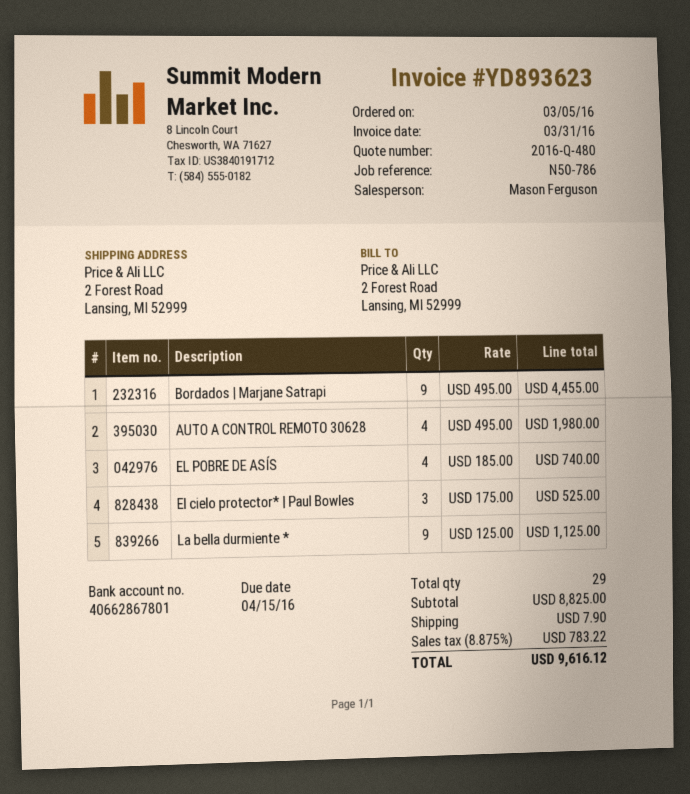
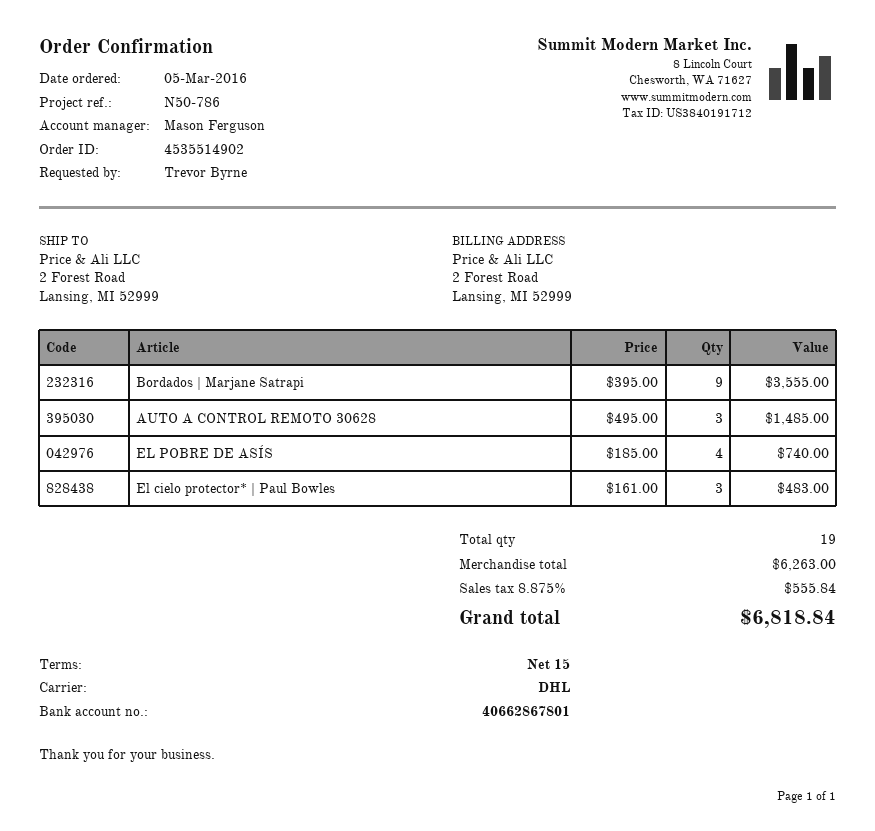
Bordados | Marjane Satrapi: 9 x 495.00 = 4455.00 -> 9 x 395.00 = 3555.00
AUTO A CONTROL REMOTO 30628: 4 x 495.00 = 1980.00 -> 3 x 495.00 = 1485.00
El cielo protector* | Paul Bowles: 3 x 175.00 = 525.00 -> 3 x 161.00 = 483.00
La bella durmiente *: 9 x 125.00 = 1125.00 -> none
total quantity: 29 -> 19
subtotal: 8825.00 -> 6263.00
shipping: 7.90 -> none
tax: 8.875% = 783.22 -> 8.875% = 555.84
total: 9616.12 -> 6818.84

